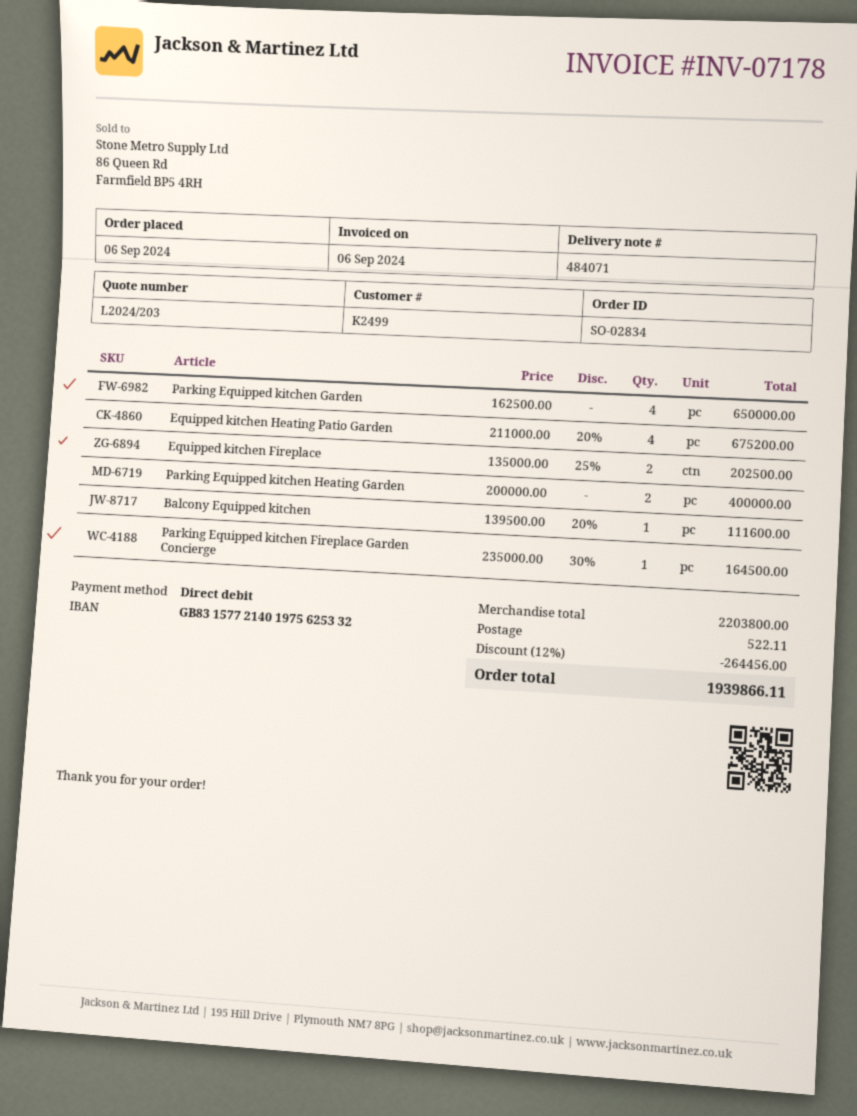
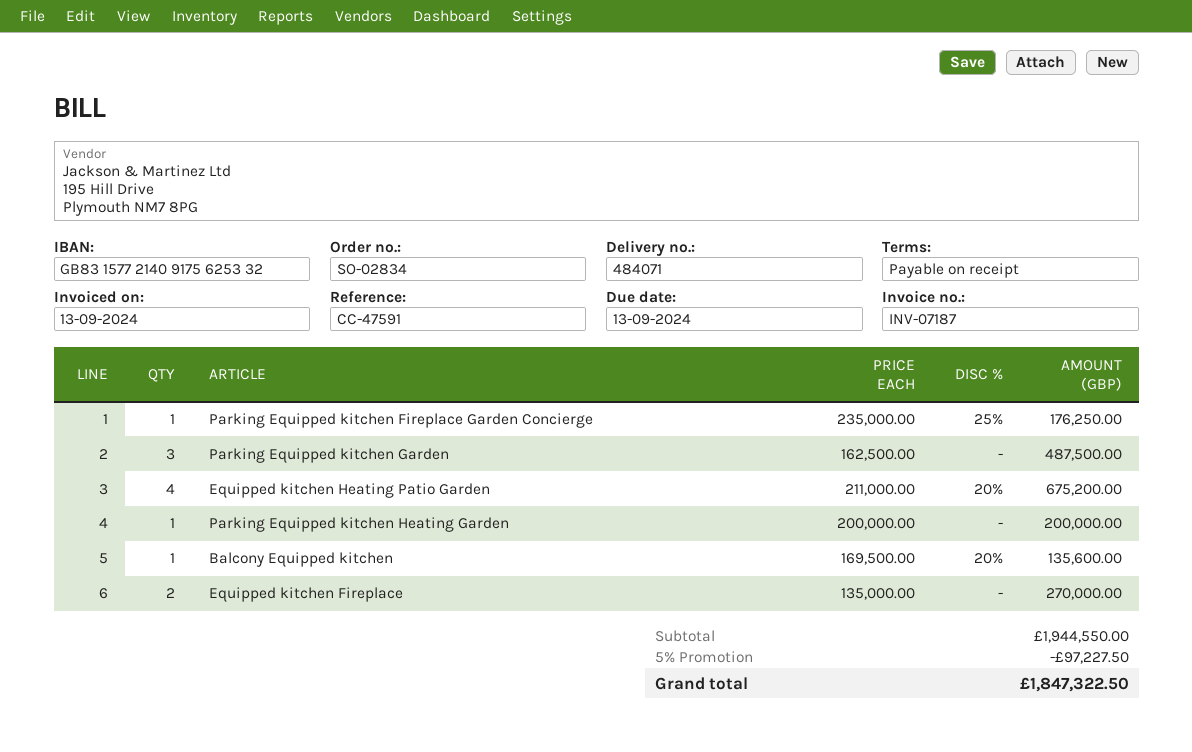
invoice number: INV-07178 -> INV-07187
invoice date: 2024-09-06 -> 2024-09-13
bank account: GB83157721401975625332 -> GB83157721409175625332
Parking Equipped kitchen Garden: 4 x 162500.00 = 650000.00 -> 3 x 162500.00 = 487500.00
Equipped kitchen Fireplace: 2 x 135000.00 - 25% = 202500.00 -> 2 x 135000.00 = 270000.00
Parking Equipped kitchen Heating Garden: 2 x 200000.00 = 400000.00 -> 1 x 200000.00 = 200000.00
Balcony Equipped kitchen: 1 x 139500.00 - 20% = 111600.00 -> 1 x 169500.00 - 20% = 135600.00
Parking Equipped kitchen Fireplace Garden Concierge: 1 x 235000.00 - 30% = 164500.00 -> 1 x 235000.00 - 25% = 176250.00
subtotal: 2203800.00 -> 1944550.00
discount: 12% = 264456.00 -> 5% = 97227.50
shipping: 522.11 -> none
total: 1939866.11 -> 1847322.50

